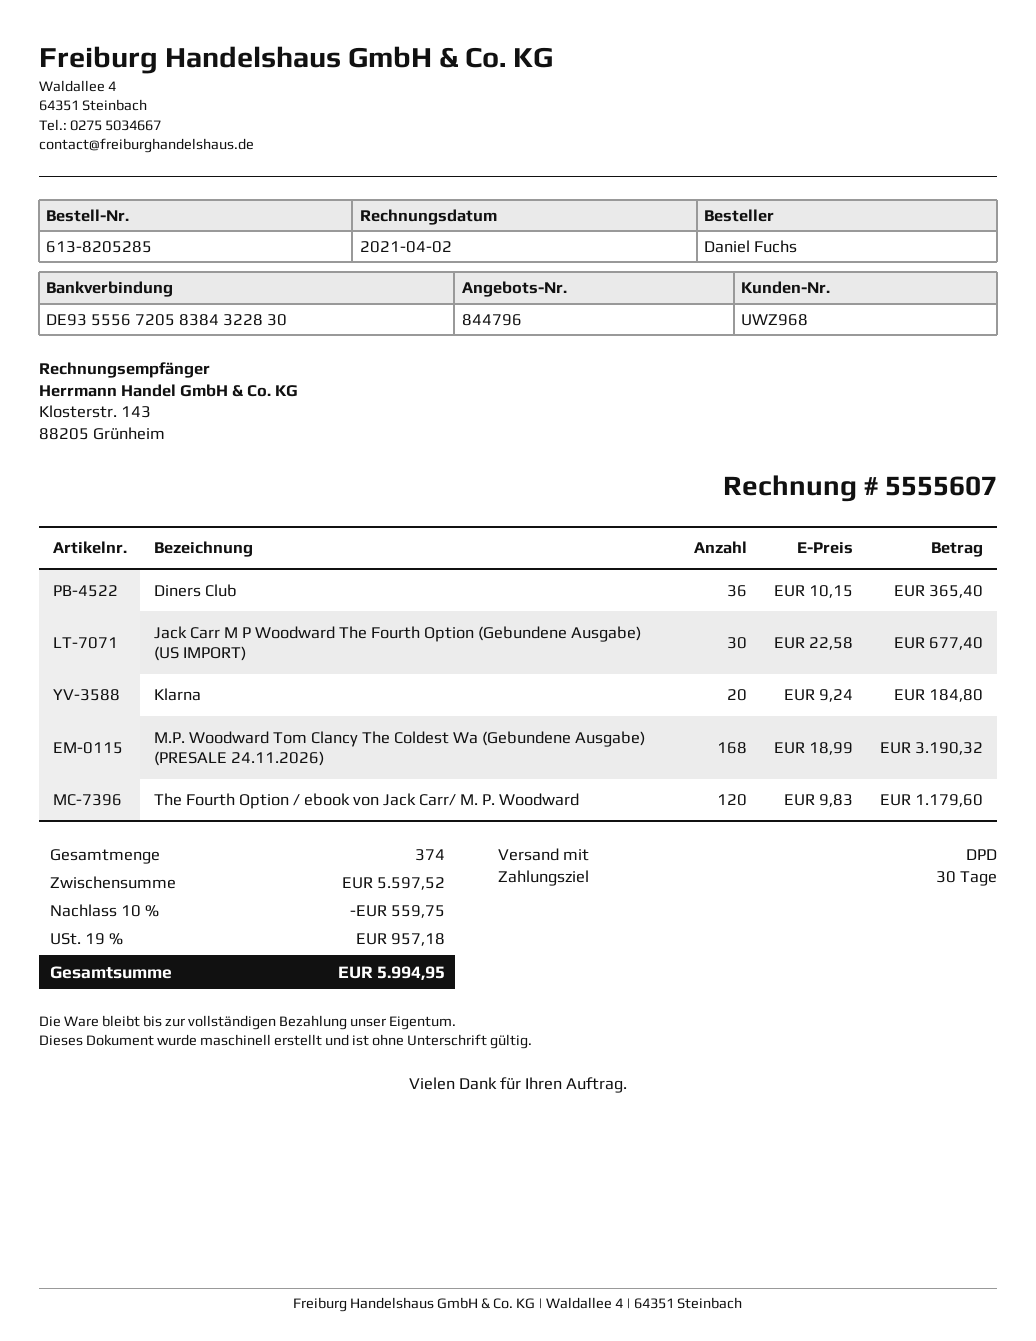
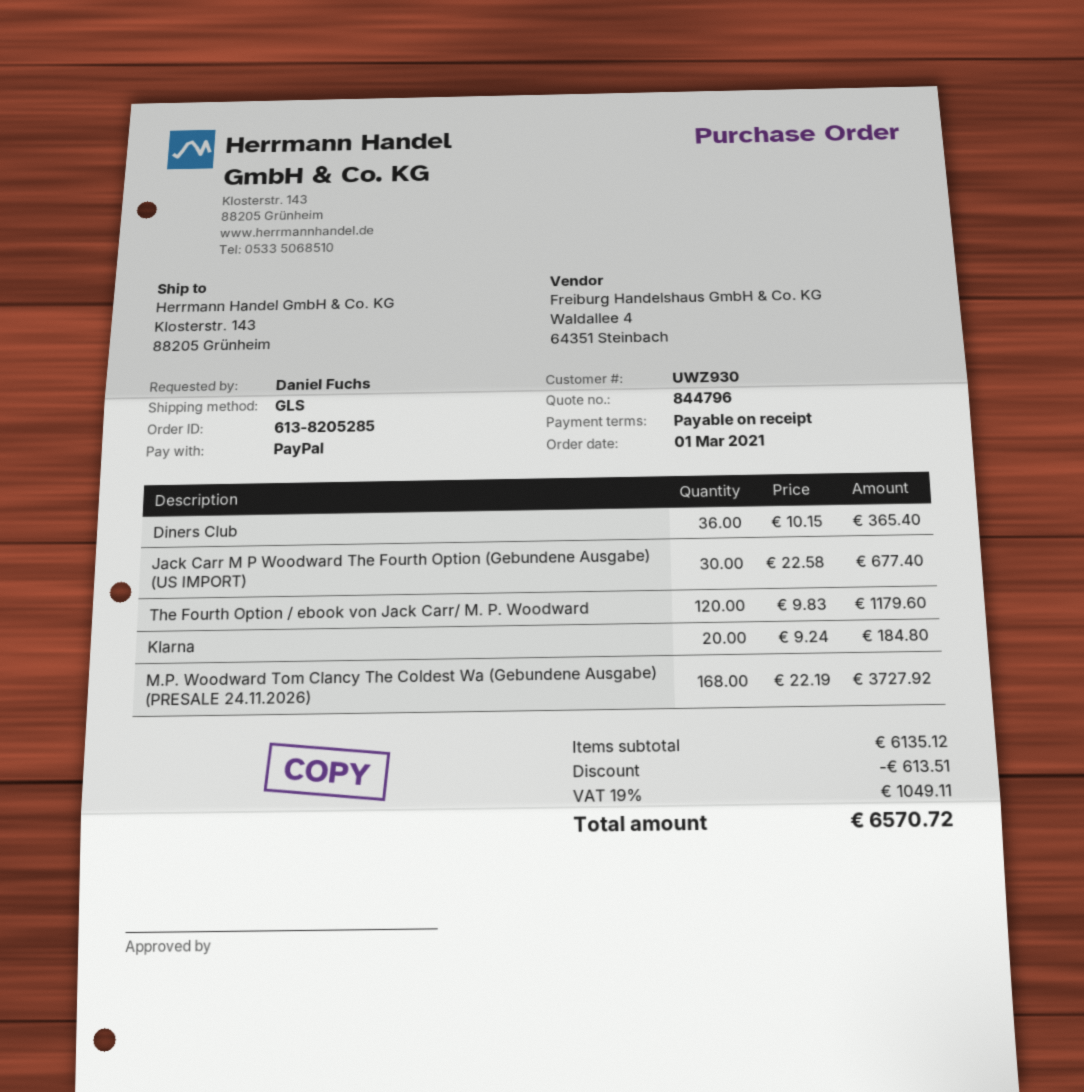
payment terms: 30 days -> on receipt
customer number: UWZ968 -> UWZ930
shipping method: DPD -> GLS
M.P. Woodward Tom Clancy The Coldest Wa (Gebundene Ausgabe) (PRESALE 24.11.2026): 168 x 18.99 = 3190.32 -> 168 x 22.19 = 3727.92
subtotal: 5597.52 -> 6135.12
discount: 559.75 -> 613.51
tax: 19% = 957.18 -> 19% = 1049.11
total: 5994.95 -> 6570.72

